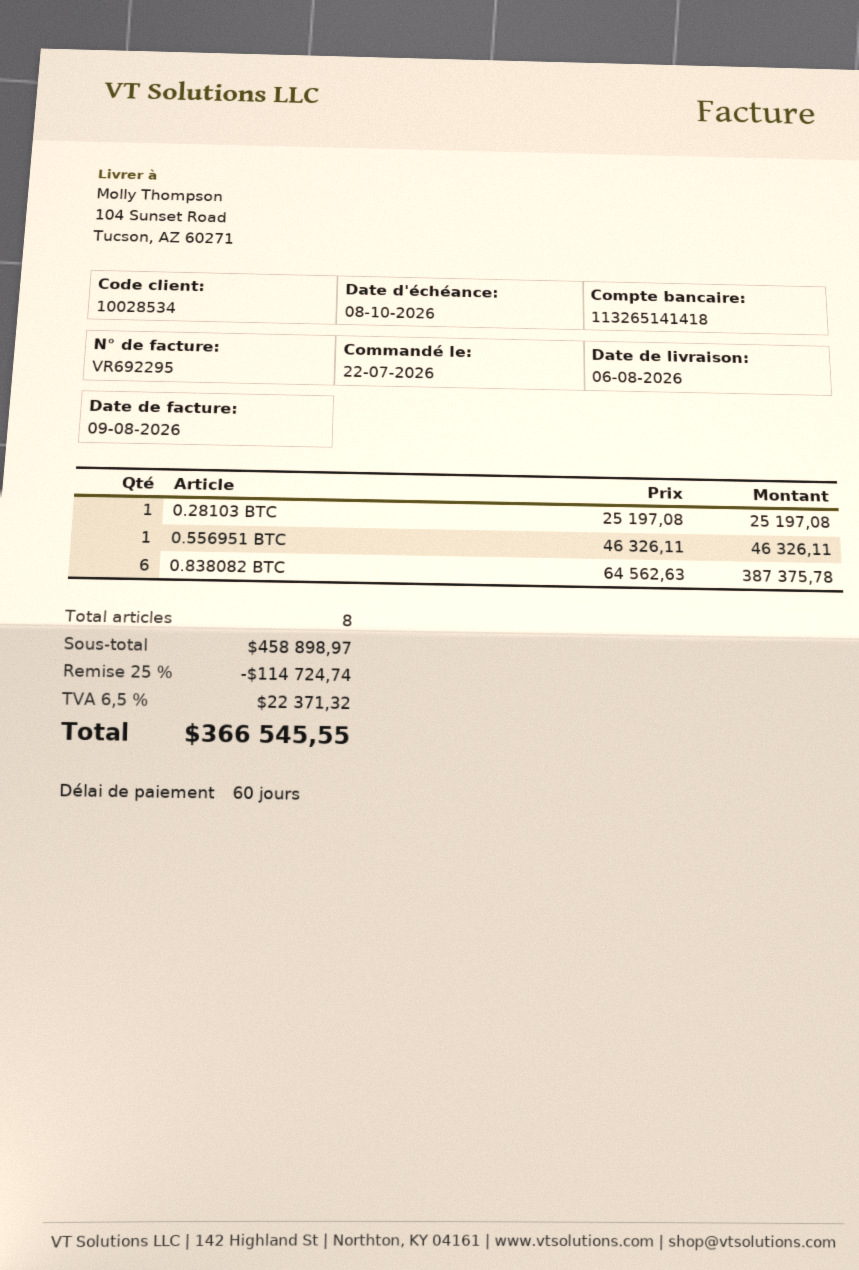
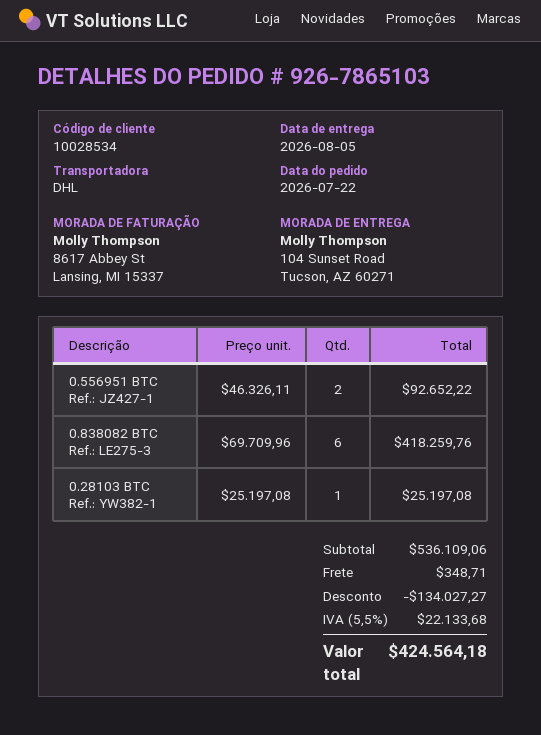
delivery date: 2026-08-06 -> 2026-08-05
0.556951 BTC: 1 x 46326.11 = 46326.11 -> 2 x 46326.11 = 92652.22
0.838082 BTC: 6 x 64562.63 = 387375.78 -> 6 x 69709.96 = 418259.76
subtotal: 458898.97 -> 536109.06
discount: 114724.74 -> 134027.27
shipping: none -> 348.71
tax: 6.5% = 22371.32 -> 5.5% = 22133.68
total: 366545.55 -> 424564.18

